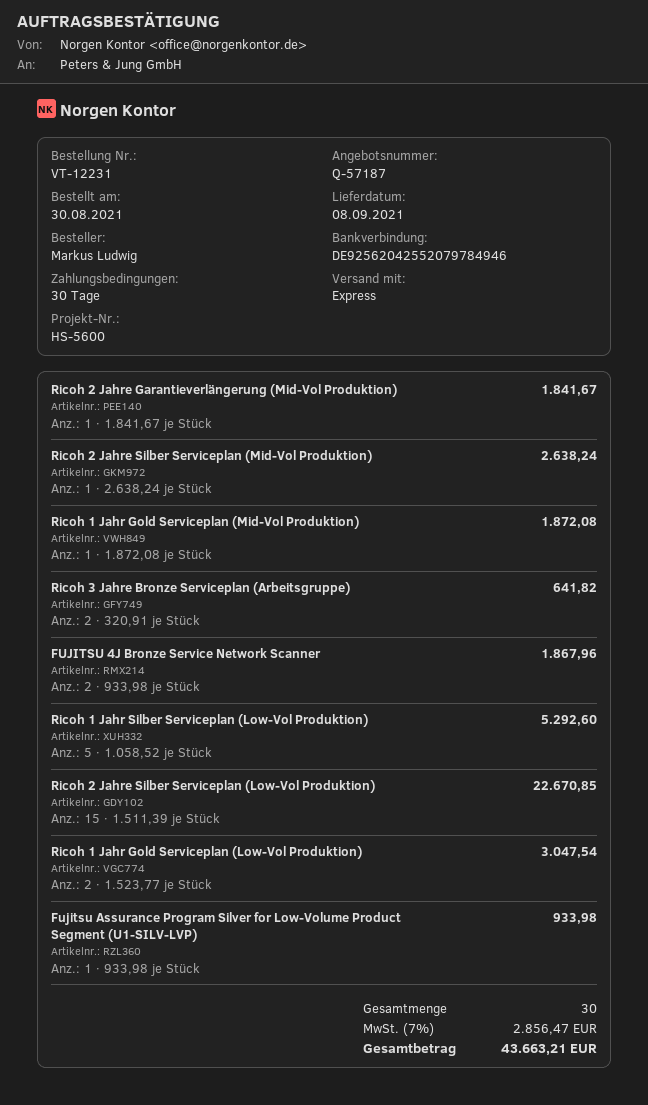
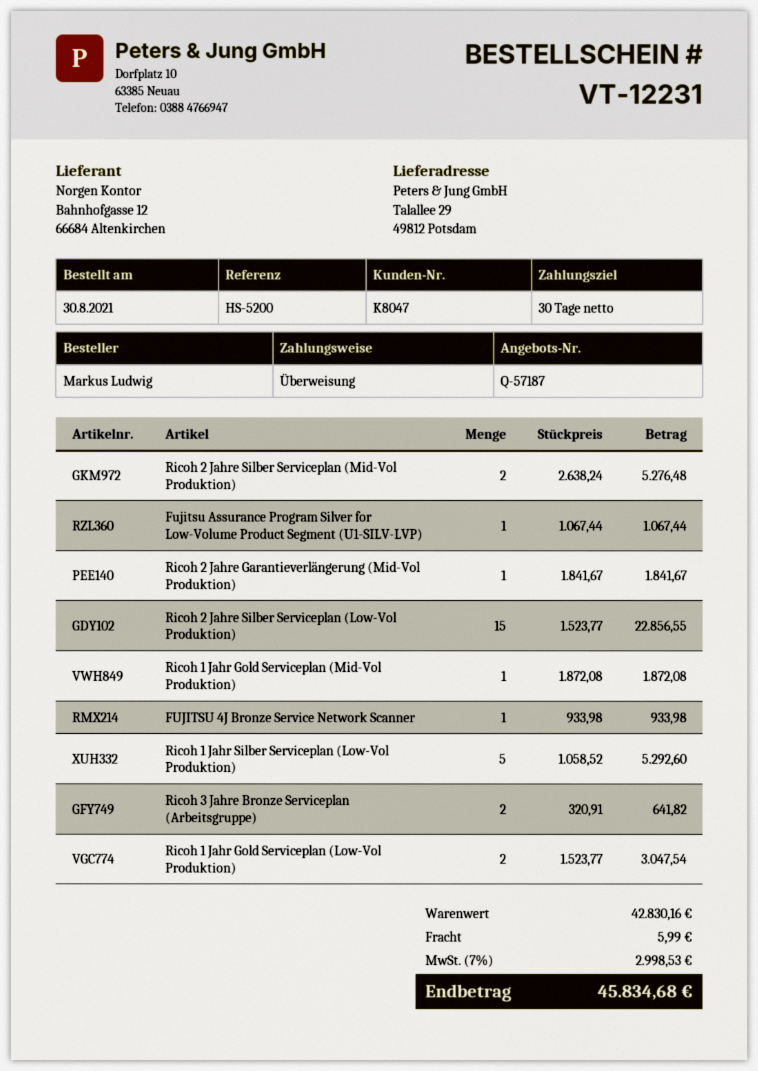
reference: HS-5600 -> HS-5200
Ricoh 2 Jahre Silber Serviceplan (Mid-Vol Produktion): 1 x 2638.24 = 2638.24 -> 2 x 2638.24 = 5276.48
FUJITSU 4J Bronze Service Network Scanner: 2 x 933.98 = 1867.96 -> 1 x 933.98 = 933.98
Ricoh 2 Jahre Silber Serviceplan (Low-Vol Produktion): 15 x 1511.39 = 22670.85 -> 15 x 1523.77 = 22856.55
Fujitsu Assurance Program Silver for Low-Volume Product Segment (U1-SILV-LVP): 1 x 933.98 = 933.98 -> 1 x 1067.44 = 1067.44
shipping: none -> 5.99
tax: 7% = 2856.47 -> 7% = 2998.53
total: 43663.21 -> 45834.68

